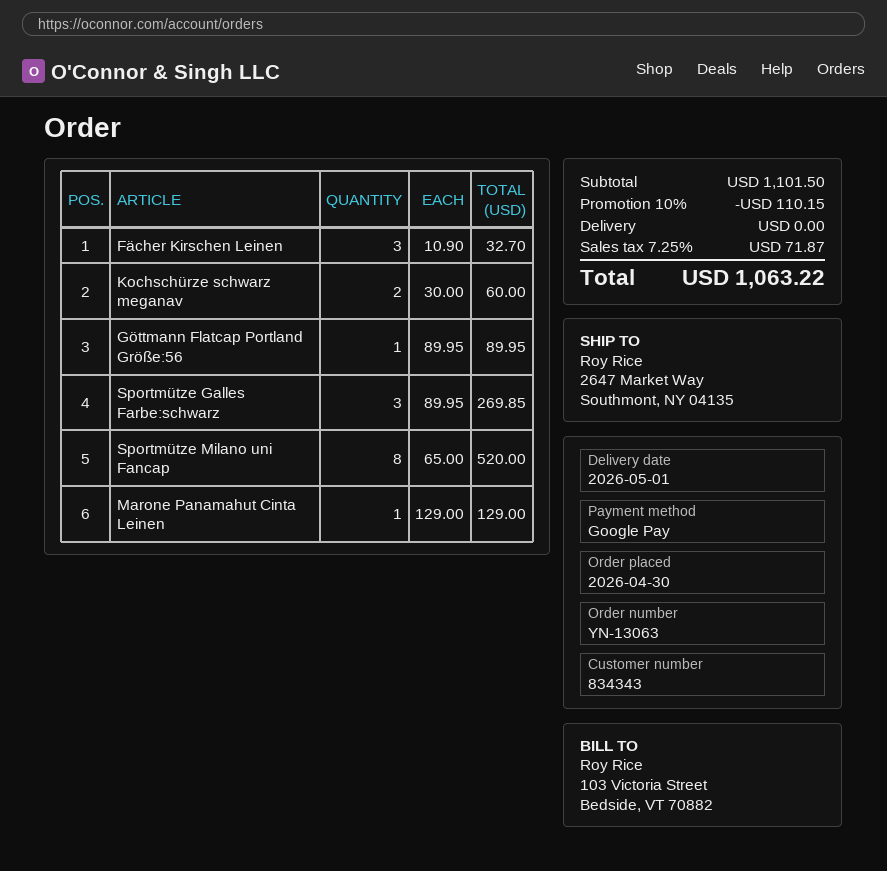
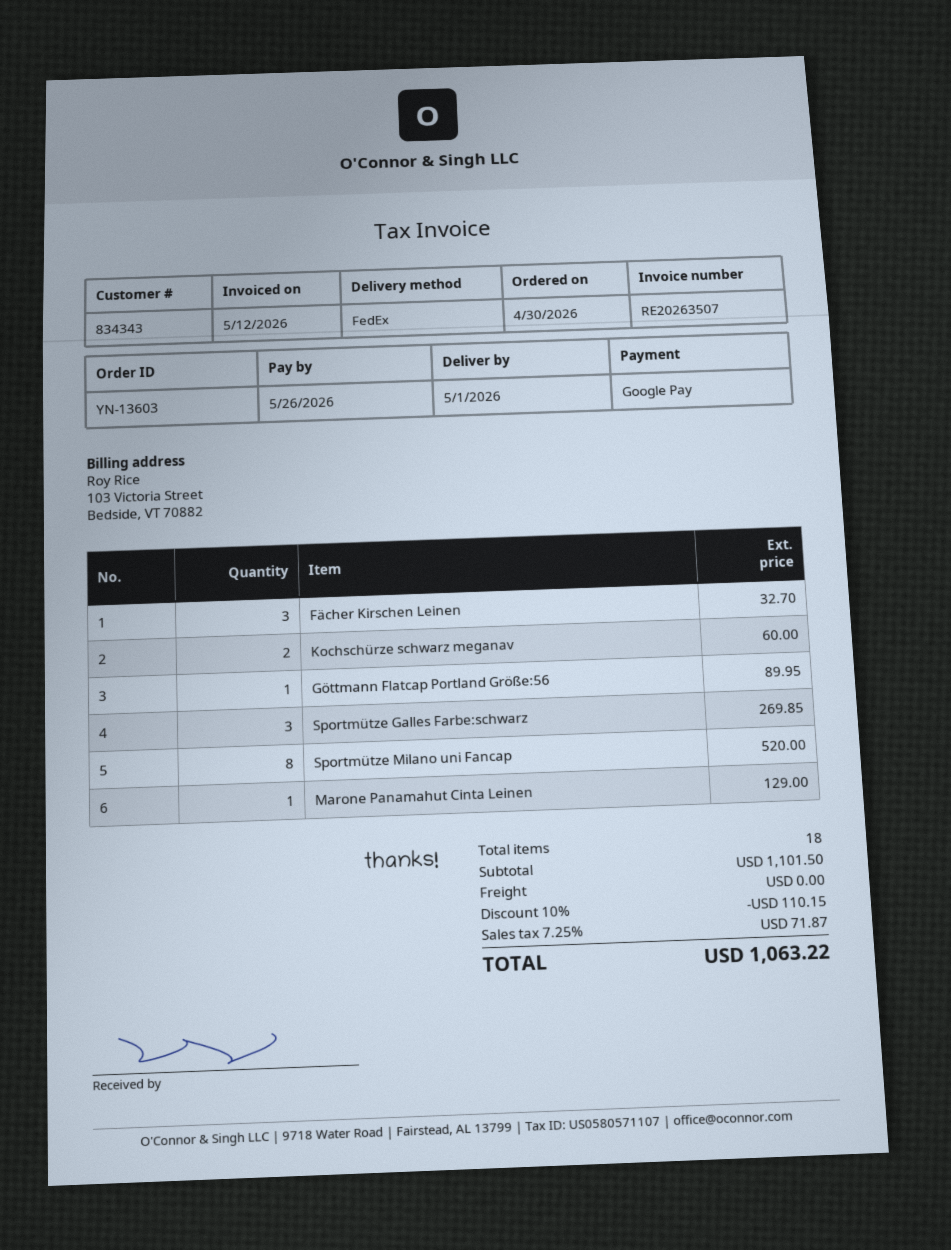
order number: YN-13063 -> YN-13603

